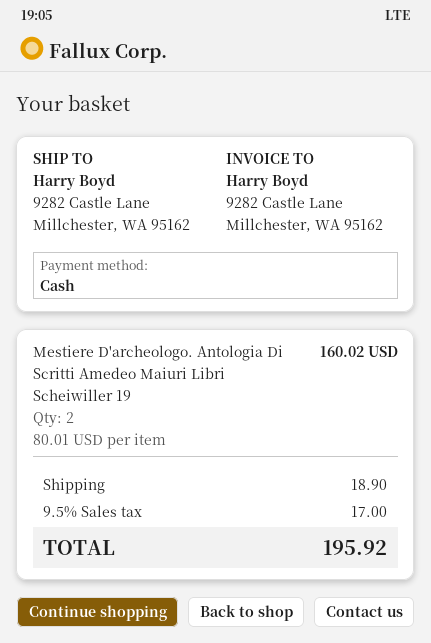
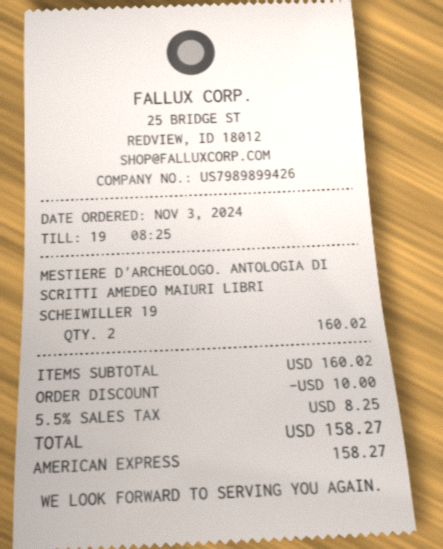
payment method: cash -> American Express
discount: none -> 10.00
shipping: 18.90 -> none
tax: 9.5% = 17.00 -> 5.5% = 8.25
total: 195.92 -> 158.27

